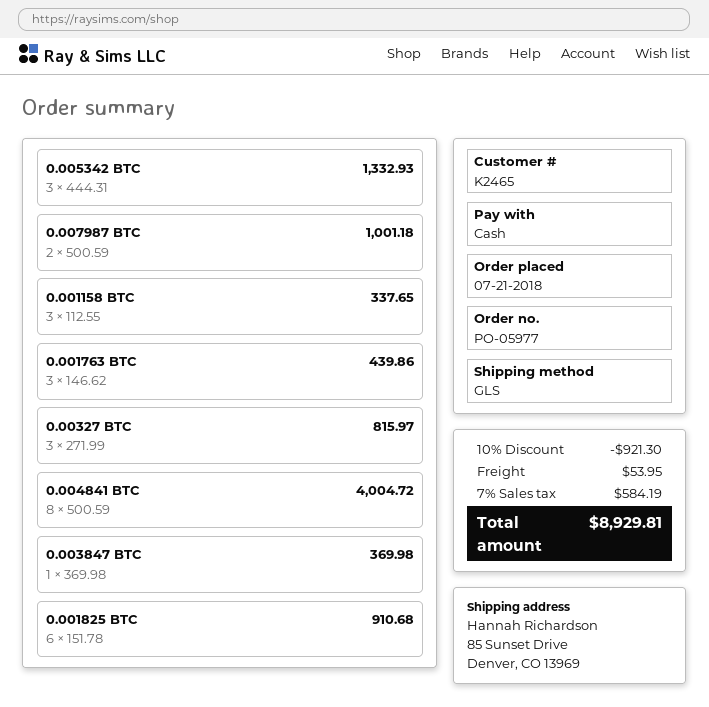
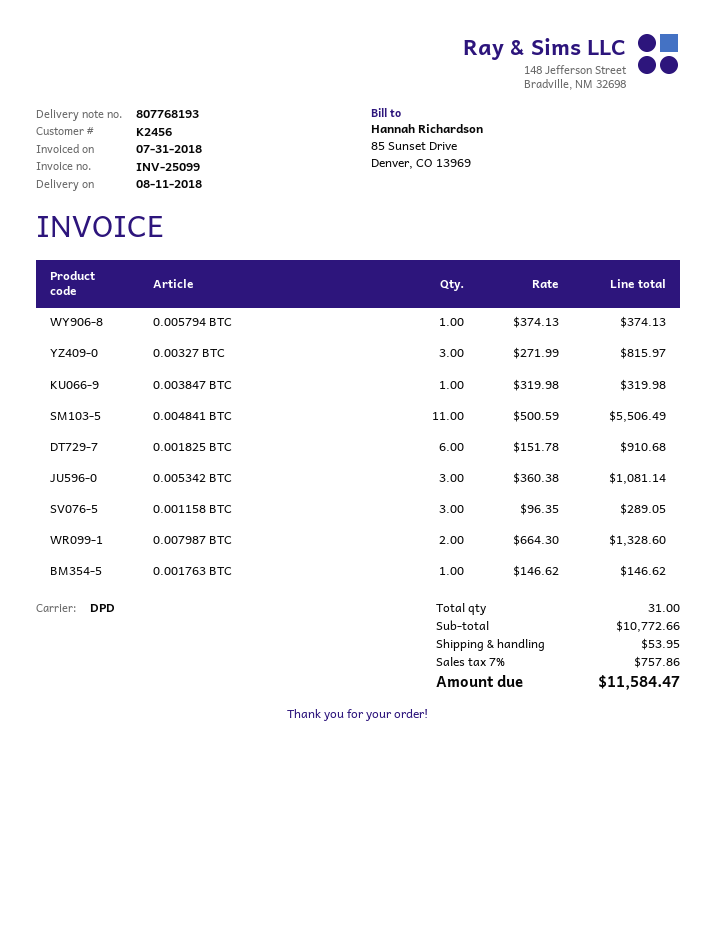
customer number: K2465 -> K2456
shipping method: GLS -> DPD
0.005342 BTC: 3 x 444.31 = 1332.93 -> 3 x 360.38 = 1081.14
0.007987 BTC: 2 x 500.59 = 1001.18 -> 2 x 664.30 = 1328.60
0.001158 BTC: 3 x 112.55 = 337.65 -> 3 x 96.35 = 289.05
0.001763 BTC: 3 x 146.62 = 439.86 -> 1 x 146.62 = 146.62
0.004841 BTC: 8 x 500.59 = 4004.72 -> 11 x 500.59 = 5506.49
0.003847 BTC: 1 x 369.98 = 369.98 -> 1 x 319.98 = 319.98
0.005794 BTC: none -> 1 x 374.13 = 374.13
discount: 10% = 921.30 -> none
tax: 7% = 584.19 -> 7% = 757.86
total: 8929.81 -> 11584.47

